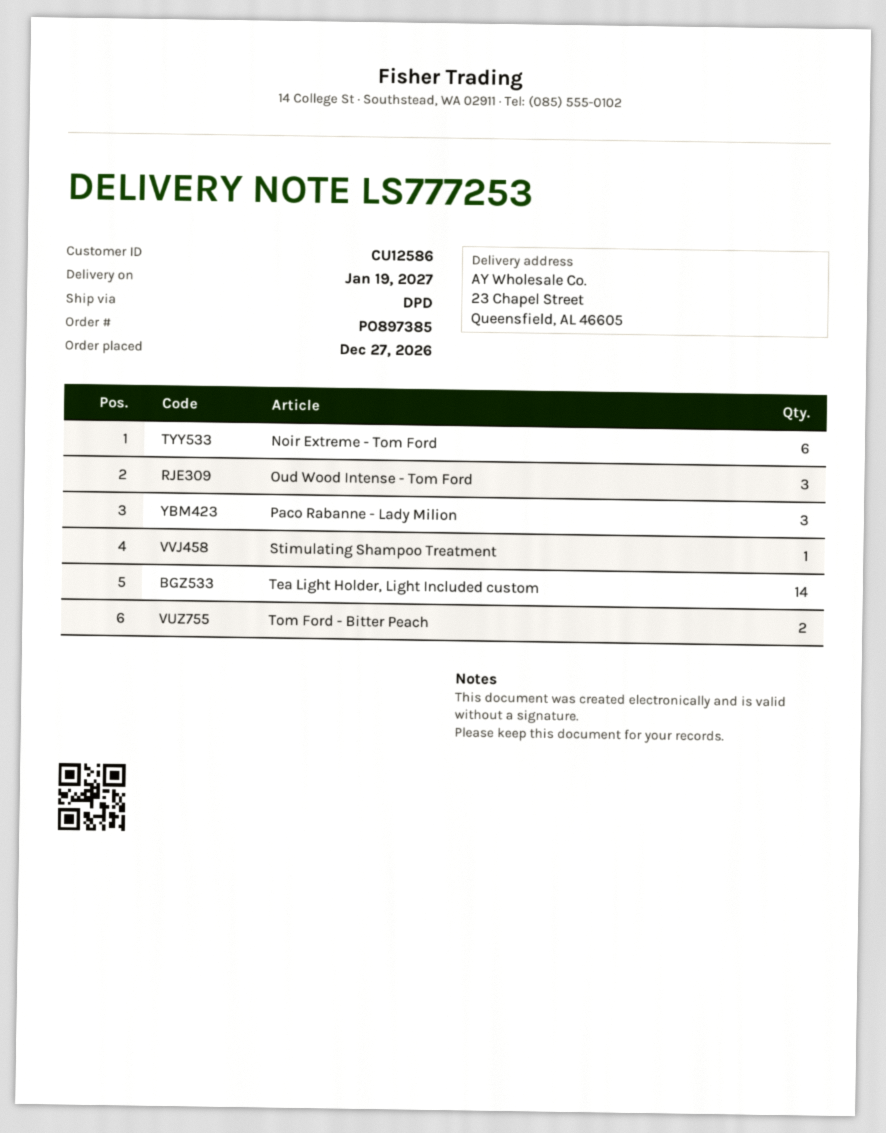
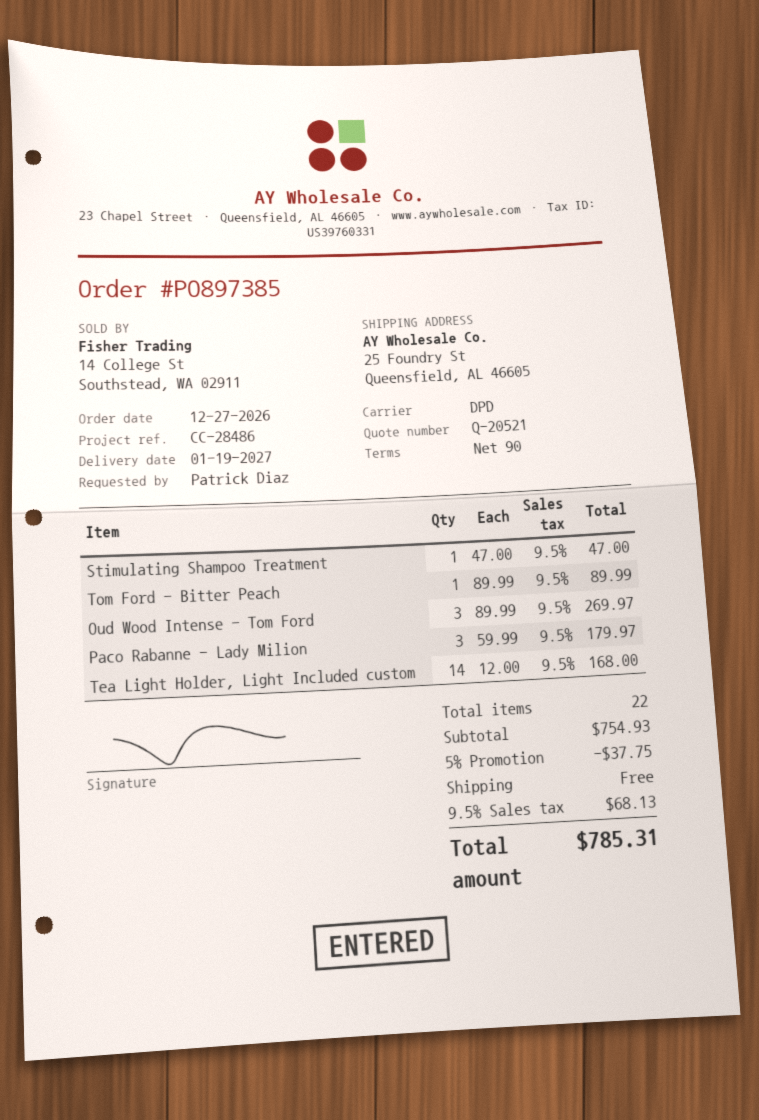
ship to: 23 Chapel Street, Queensfield, AL 46605 -> 25 Foundry St, Queensfield, AL 46605
Noir Extreme - Tom Ford: 6 -> none
Tom Ford - Bitter Peach: 2 -> 1

